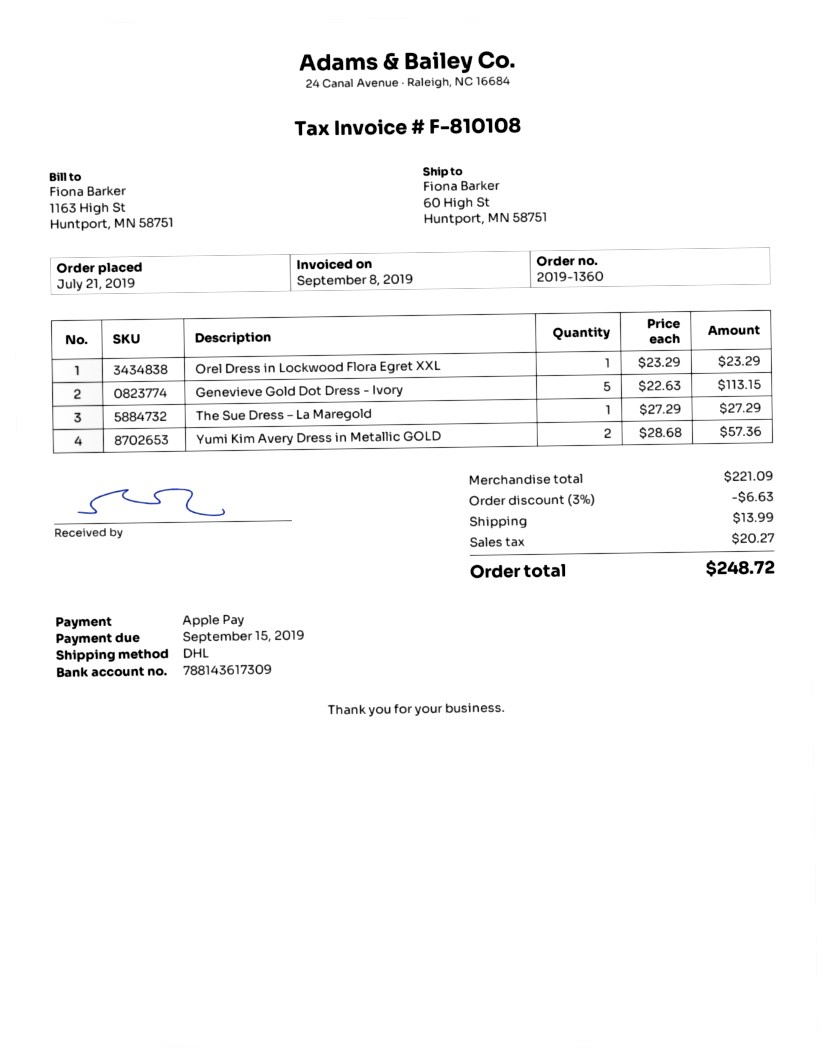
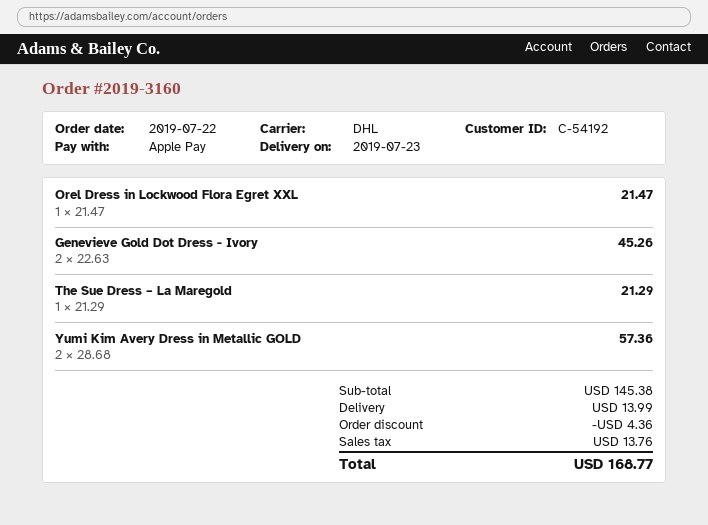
order number: 2019-1360 -> 2019-3160
order date: 2019-07-21 -> 2019-07-22
Orel Dress in Lockwood Flora Egret XXL: 1 x 23.29 = 23.29 -> 1 x 21.47 = 21.47
Genevieve Gold Dot Dress - Ivory: 5 x 22.63 = 113.15 -> 2 x 22.63 = 45.26
The Sue Dress – La Maregold: 1 x 27.29 = 27.29 -> 1 x 21.29 = 21.29
subtotal: 221.09 -> 145.38
discount: 6.63 -> 4.36
tax: 20.27 -> 13.76
total: 248.72 -> 168.77

